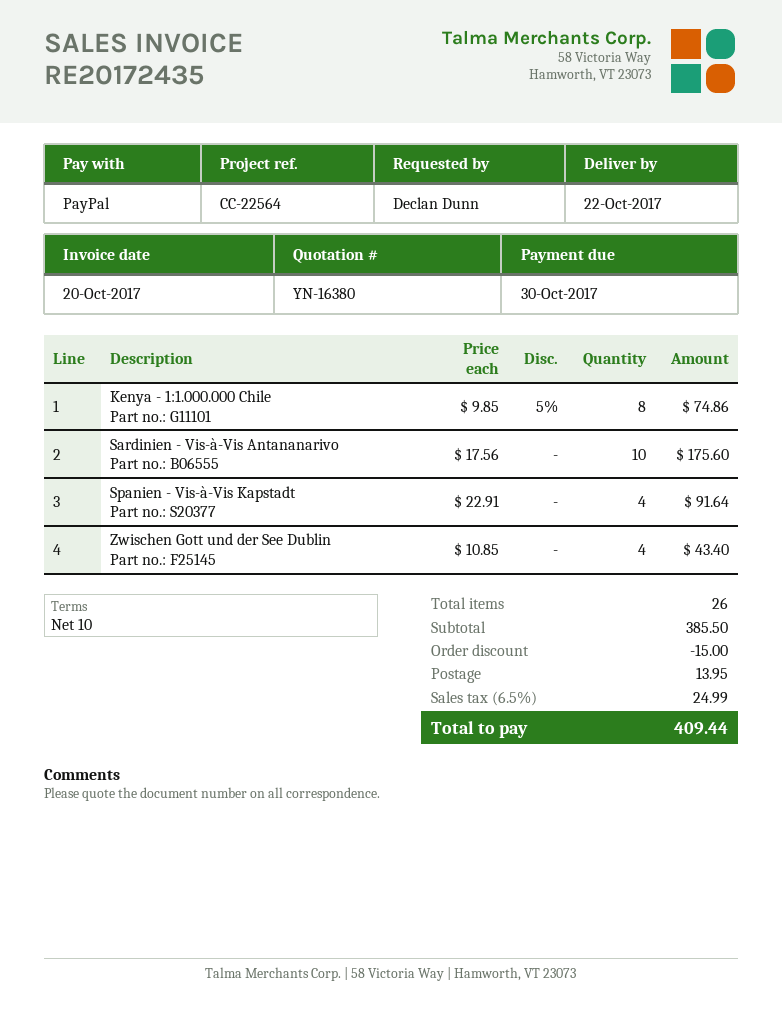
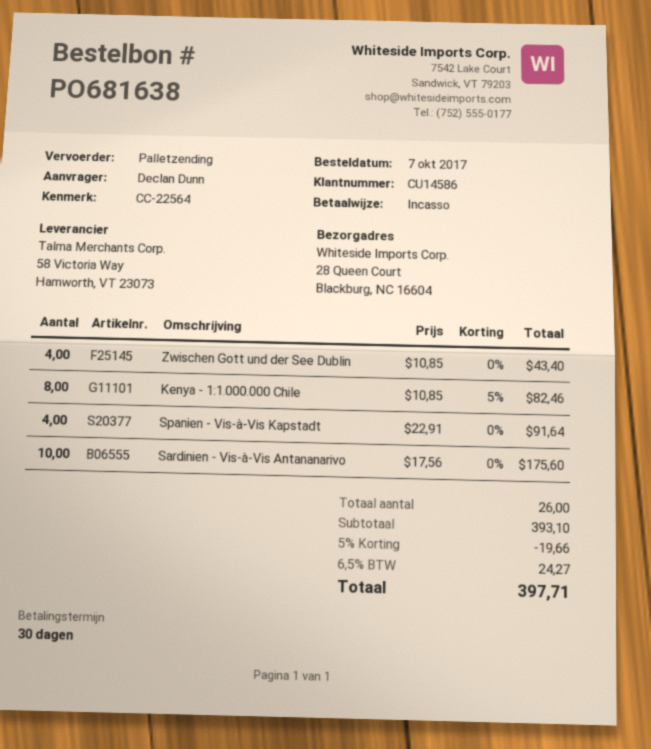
payment terms: 10 days -> 30 days
payment method: PayPal -> direct debit
Kenya - 1:1.000.000 Chile: 8 x 9.85 - 5% = 74.86 -> 8 x 10.85 - 5% = 82.46
subtotal: 385.50 -> 393.10
discount: 15.00 -> 19.66
shipping: 13.95 -> none
tax: 6.5% = 24.99 -> 6.5% = 24.27
total: 409.44 -> 397.71

